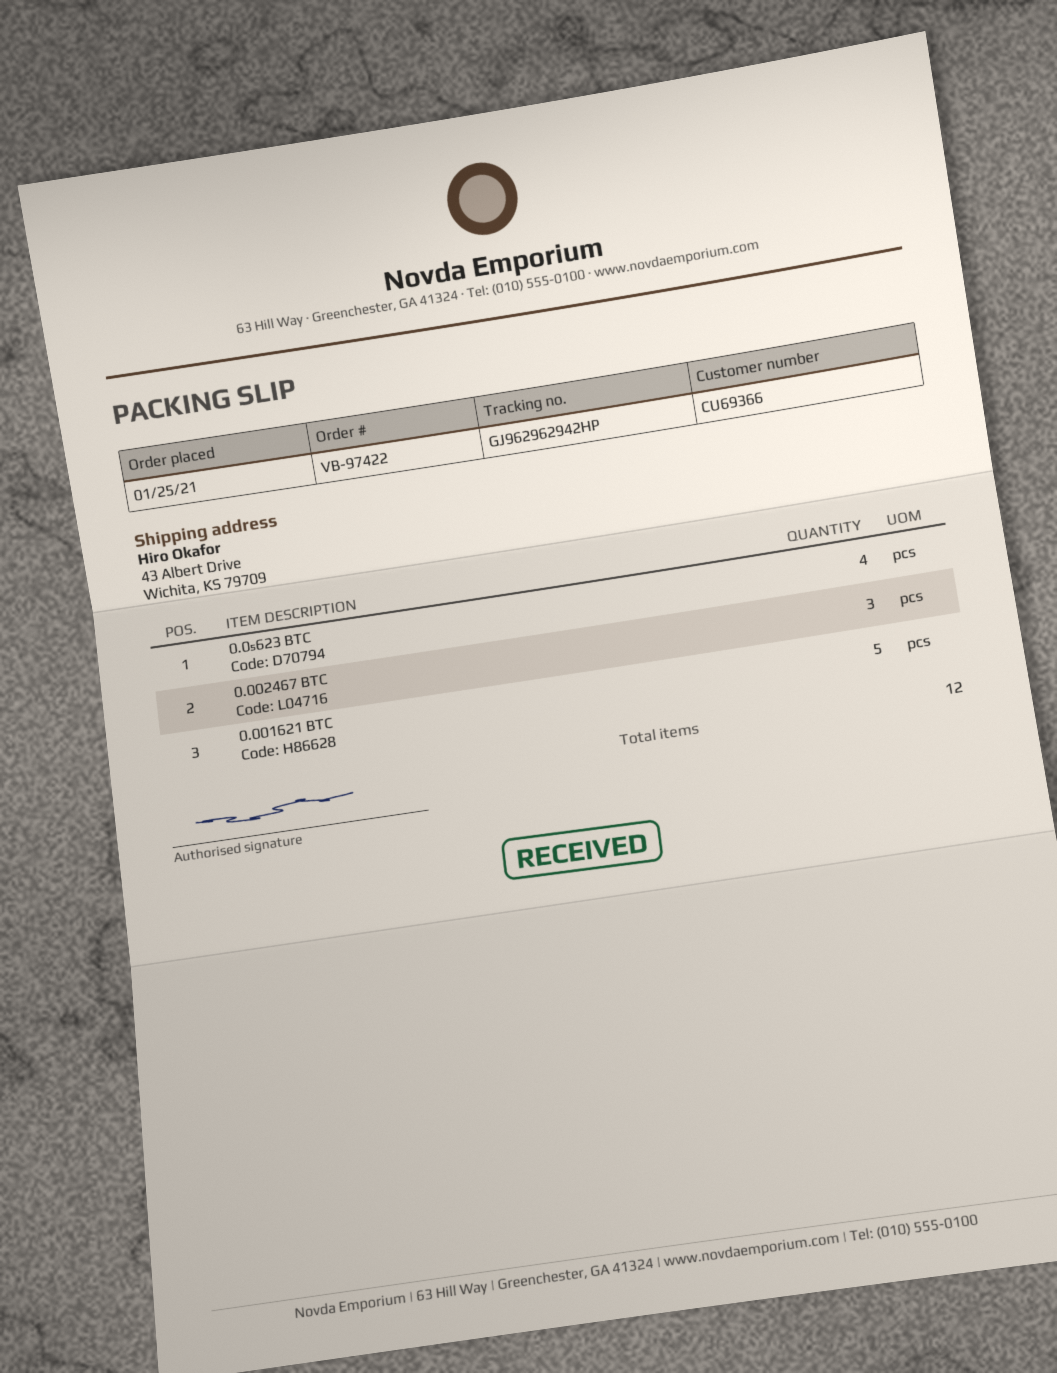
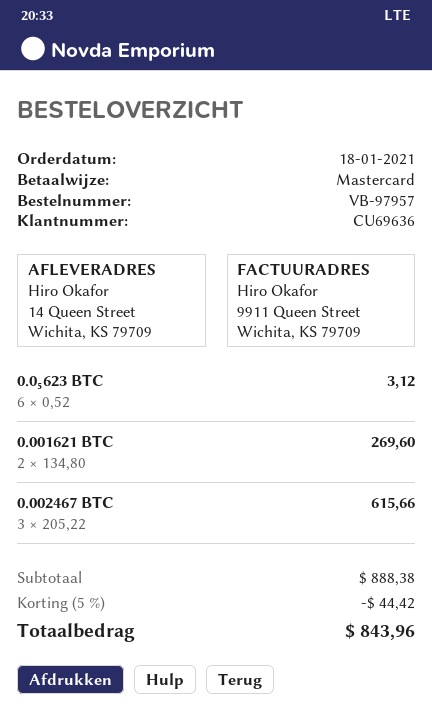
order number: VB-97422 -> VB-97957
order date: 2021-01-25 -> 2021-01-18
customer number: CU69366 -> CU69636
ship to: 43 Albert Drive, Wichita, KS 79709 -> 14 Queen Street, Wichita, KS 79709
0.0₅623 BTC: 4 -> 6
0.001621 BTC: 5 -> 2

